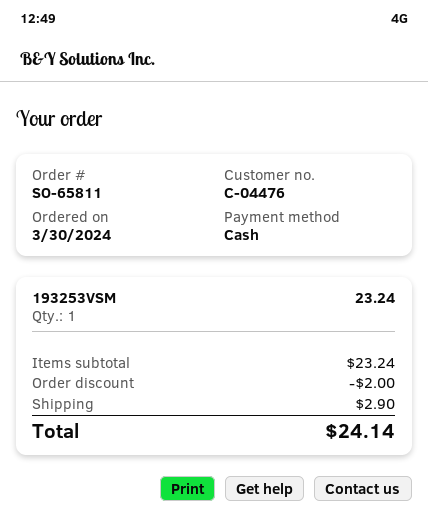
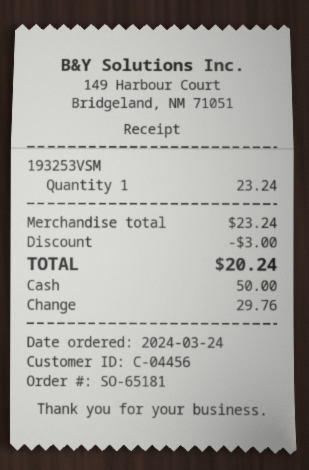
order number: SO-65811 -> SO-65181
order date: 2024-03-30 -> 2024-03-24
customer number: C-04476 -> C-04456
discount: 2.00 -> 3.00
shipping: 2.90 -> none
total: 24.14 -> 20.24

